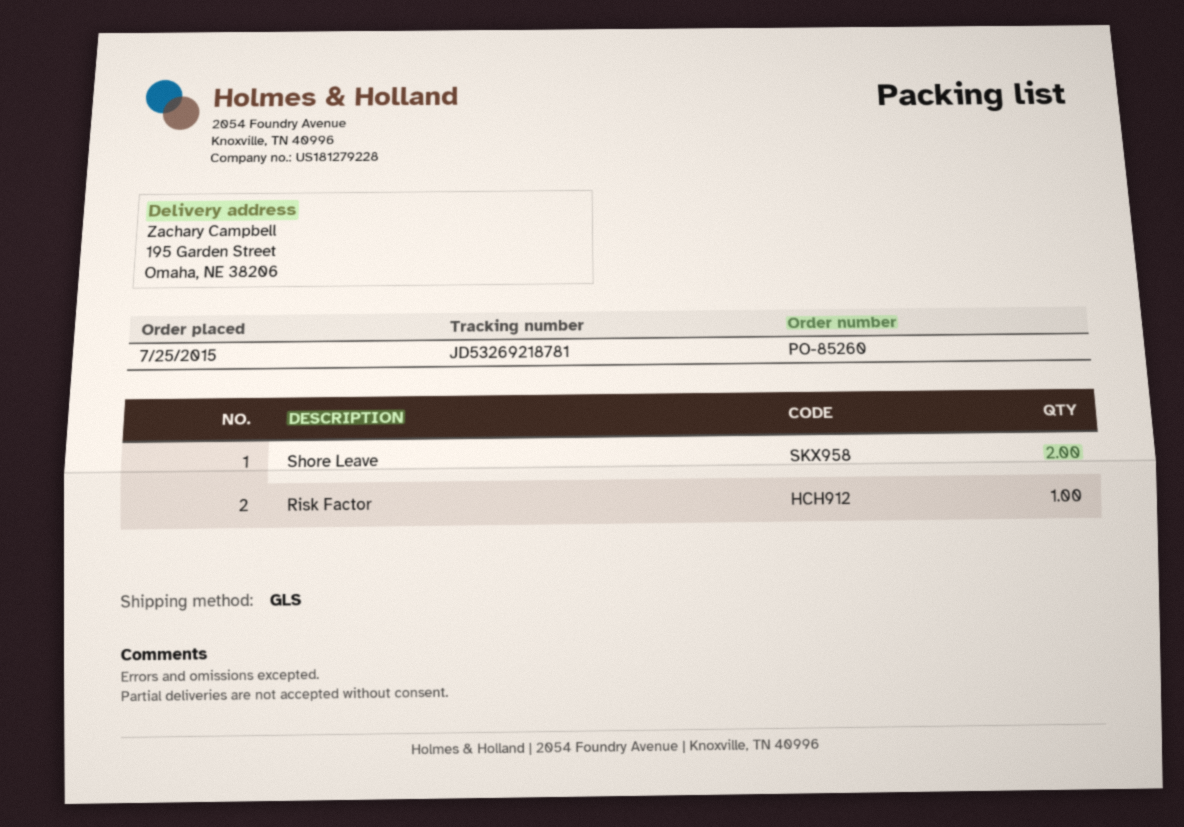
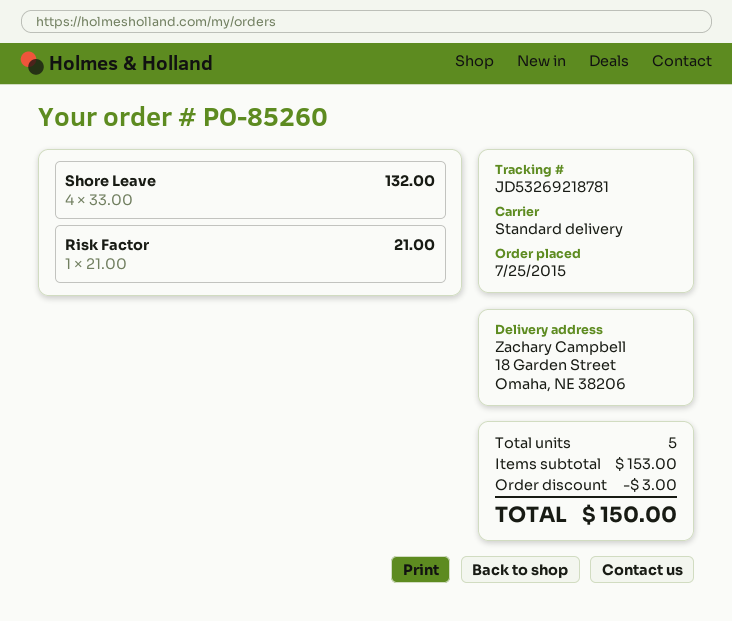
shipping method: GLS -> standard
ship to: 195 Garden Street, Omaha, NE 38206 -> 18 Garden Street, Omaha, NE 38206
Shore Leave: 2 -> 4

